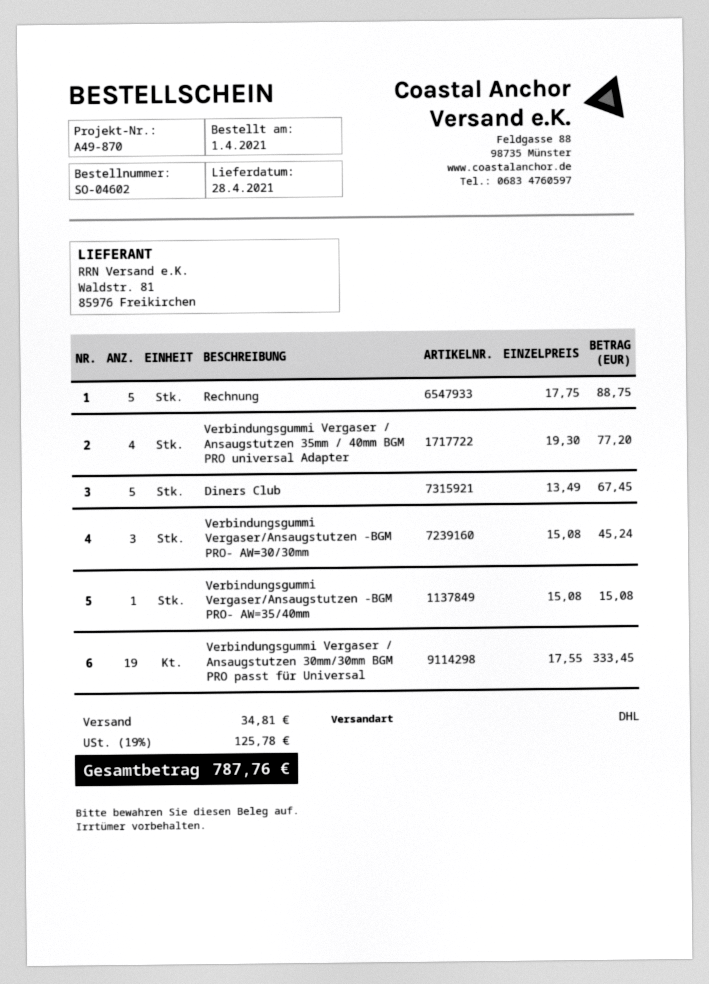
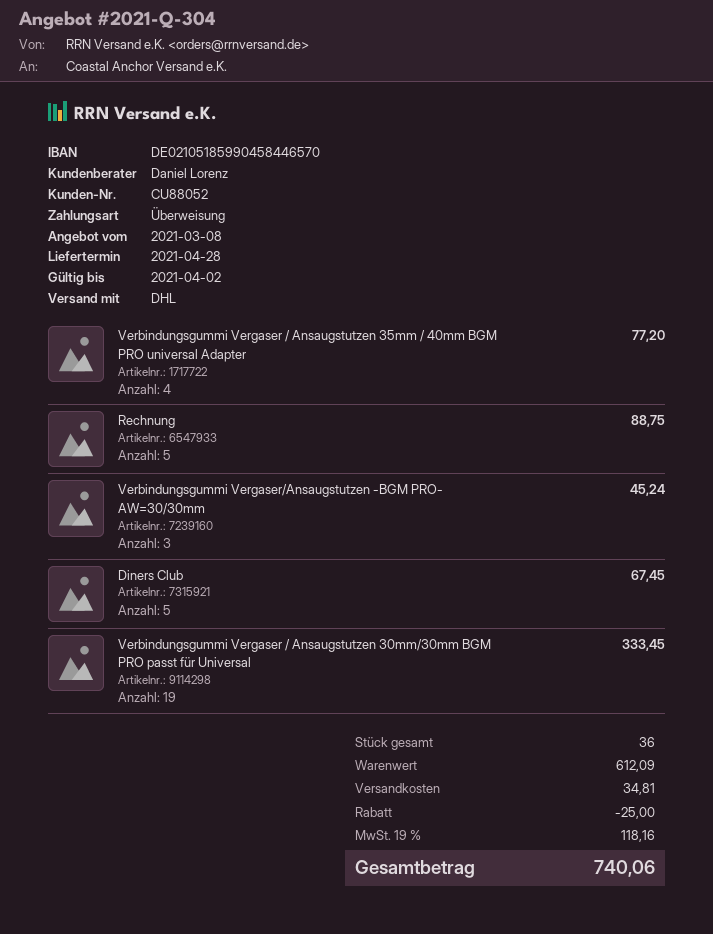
Verbindungsgummi Vergaser/Ansaugstutzen -BGM PRO- AW=35/40mm: 1 for 15.08 -> none
discount: none -> 25.00
tax: 19% = 125.78 -> 19% = 118.16
total: 787.76 -> 740.06

